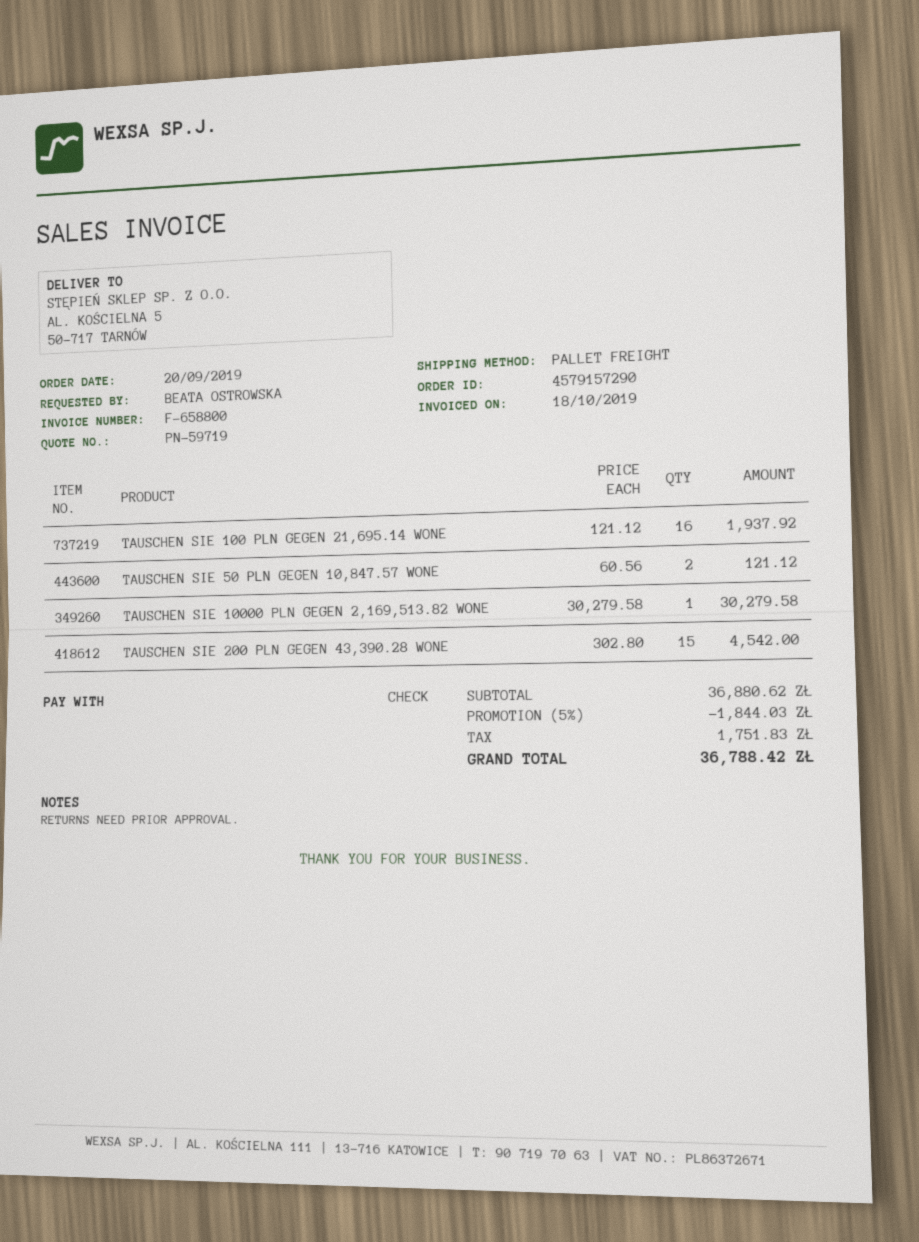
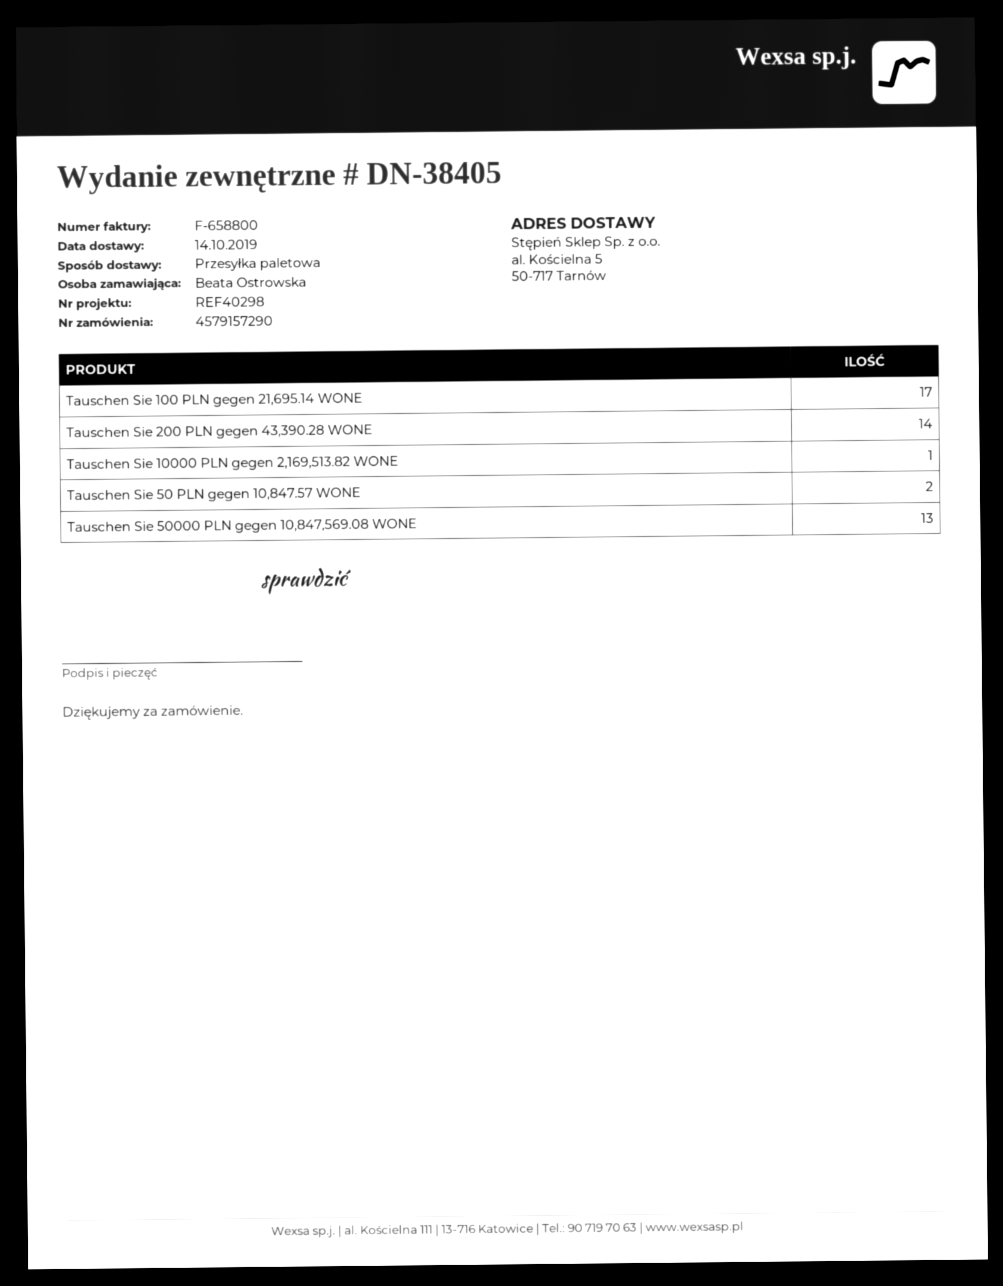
TAUSCHEN SIE 100 PLN GEGEN 21,695.14 WONE: 16 -> 17
TAUSCHEN SIE 200 PLN GEGEN 43,390.28 WONE: 15 -> 14
Tauschen Sie 50000 PLN gegen 10,847,569.08 WONE: none -> 13

